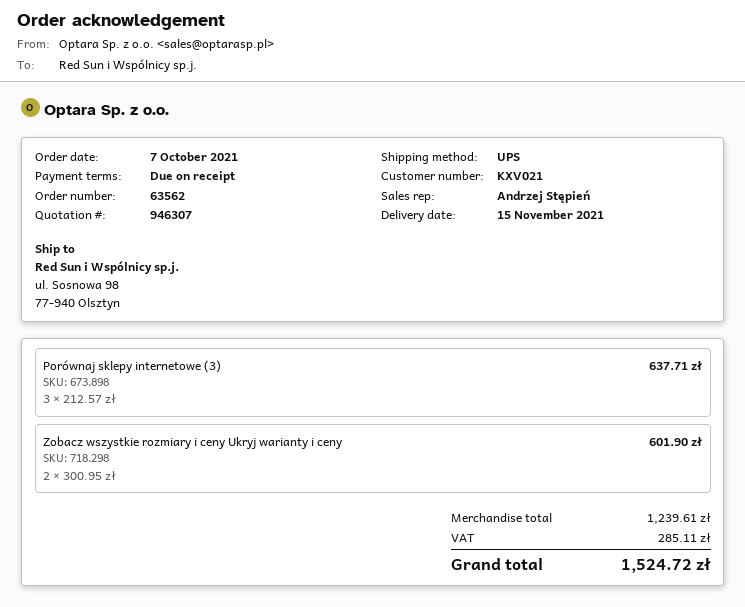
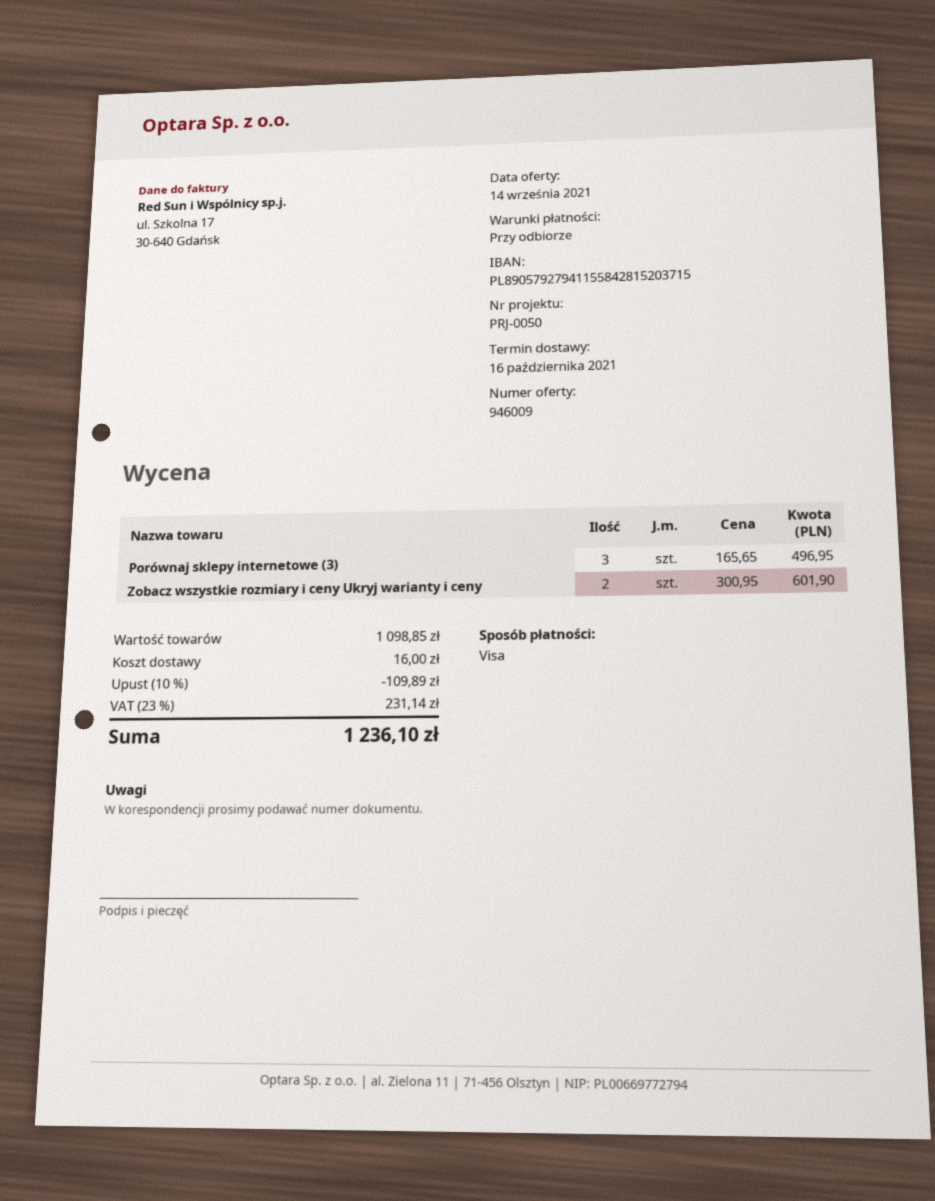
quote number: 946307 -> 946009
delivery date: 2021-11-15 -> 2021-10-16
Porównaj sklepy internetowe (3): 3 x 212.57 = 637.71 -> 3 x 165.65 = 496.95
subtotal: 1239.61 -> 1098.85
discount: none -> 10% = 109.89
shipping: none -> 16.00
tax: 285.11 -> 231.14
total: 1524.72 -> 1236.10

